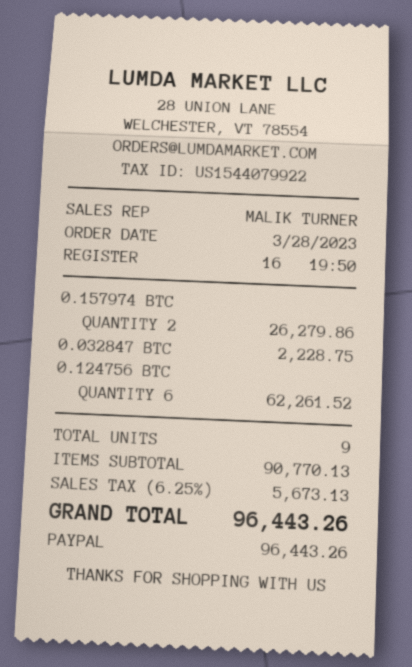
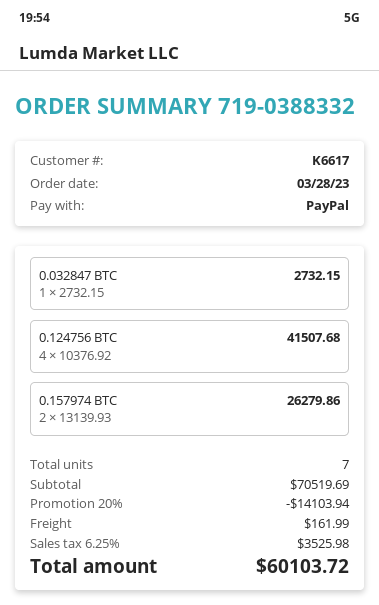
0.032847 BTC: 1 for 2228.75 -> 1 for 2732.15
0.124756 BTC: 6 for 62261.52 -> 4 for 41507.68
total quantity: 9 -> 7
subtotal: 90770.13 -> 70519.69
discount: none -> 20% = 14103.94
shipping: none -> 161.99
tax: 6.25% = 5673.13 -> 6.25% = 3525.98
total: 96443.26 -> 60103.72

